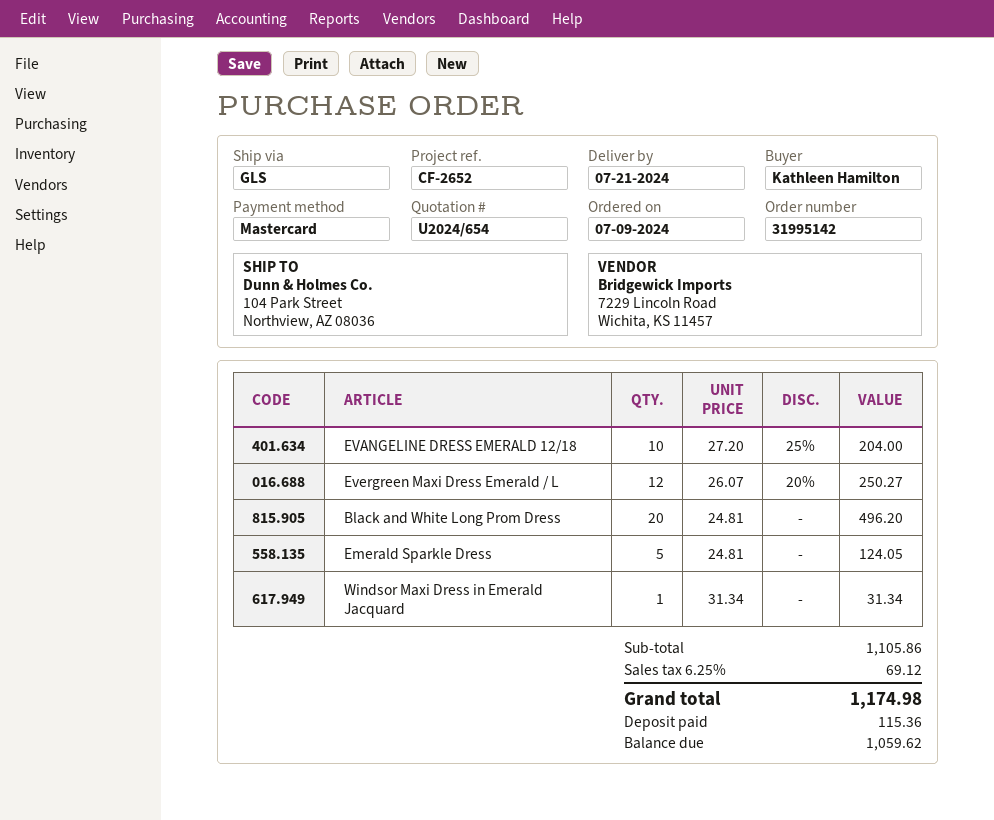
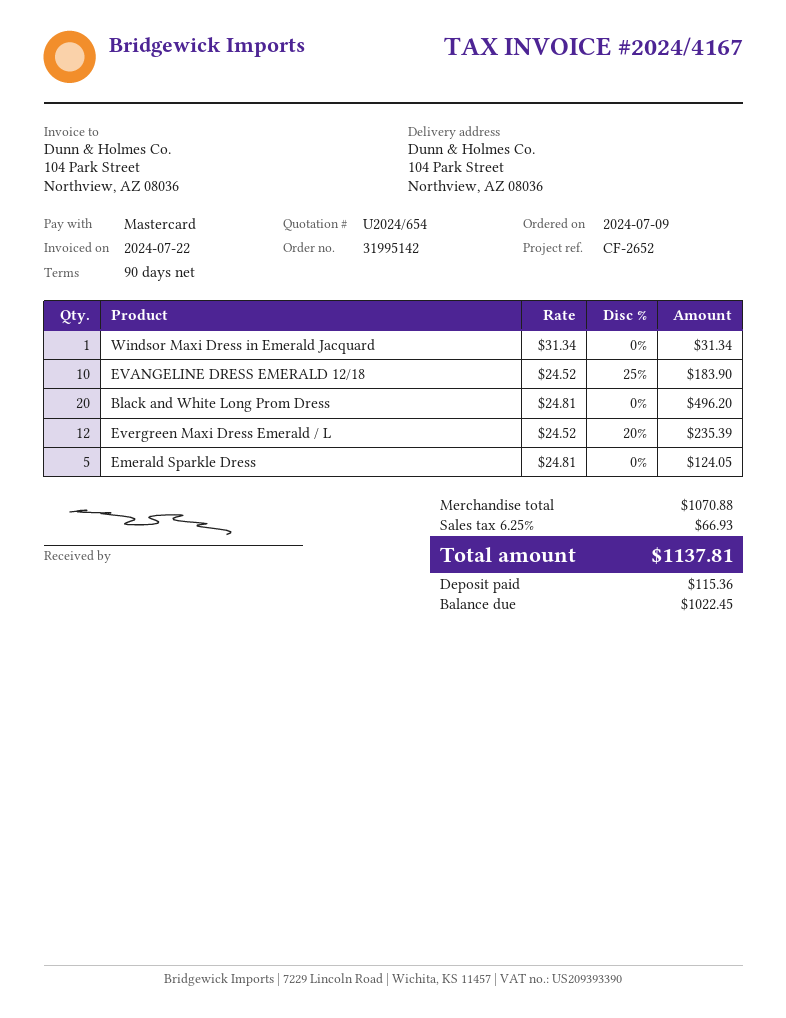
EVANGELINE DRESS EMERALD 12/18: 10 x 27.20 - 25% = 204.00 -> 10 x 24.52 - 25% = 183.90
Evergreen Maxi Dress Emerald / L: 12 x 26.07 - 20% = 250.27 -> 12 x 24.52 - 20% = 235.39
subtotal: 1105.86 -> 1070.88
tax: 6.25% = 69.12 -> 6.25% = 66.93
total: 1174.98 -> 1137.81
balance: 1059.62 -> 1022.45

